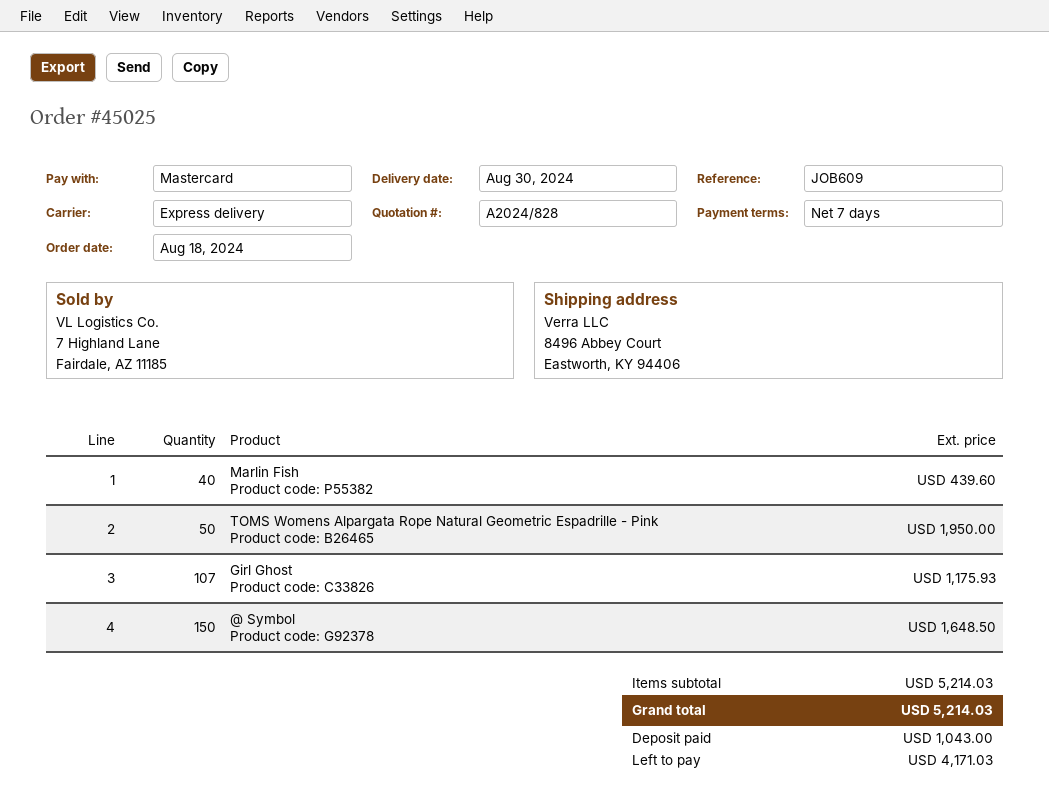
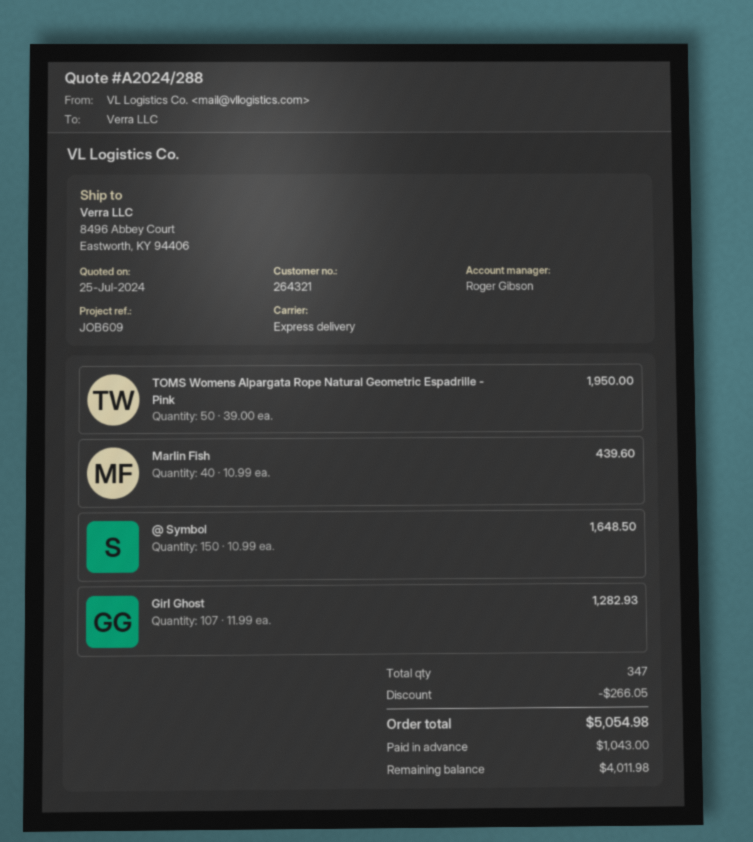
quote number: A2024/828 -> A2024/288
Girl Ghost: 107 for 1175.93 -> 107 for 1282.93
discount: none -> 266.05
total: 5214.03 -> 5054.98
balance: 4171.03 -> 4011.98

